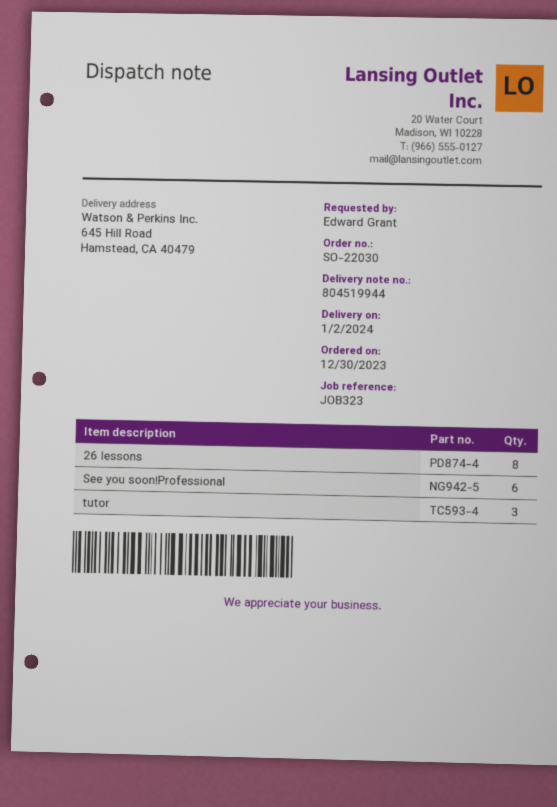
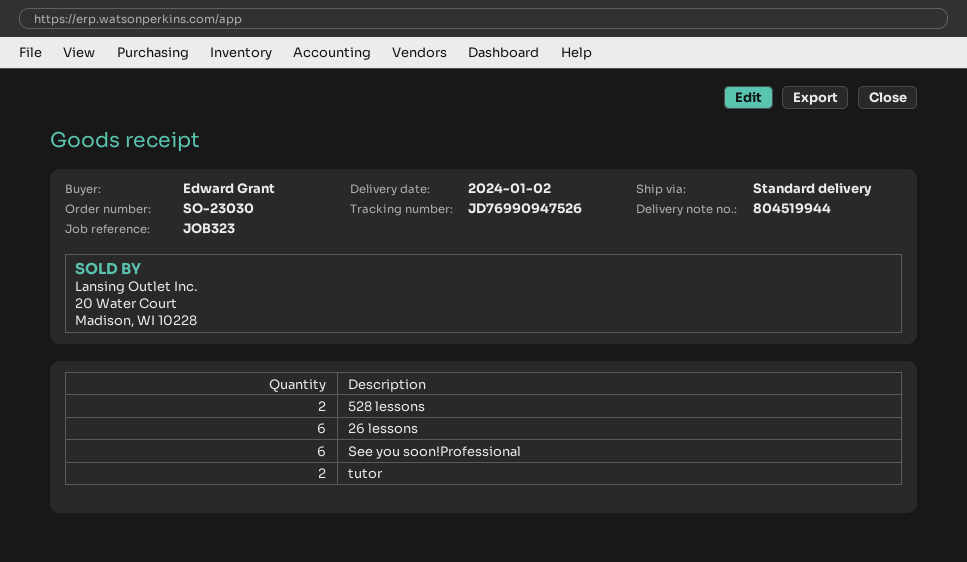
order number: SO-22030 -> SO-23030
26 lessons: 8 -> 6
tutor: 3 -> 2
528 lessons: none -> 2

